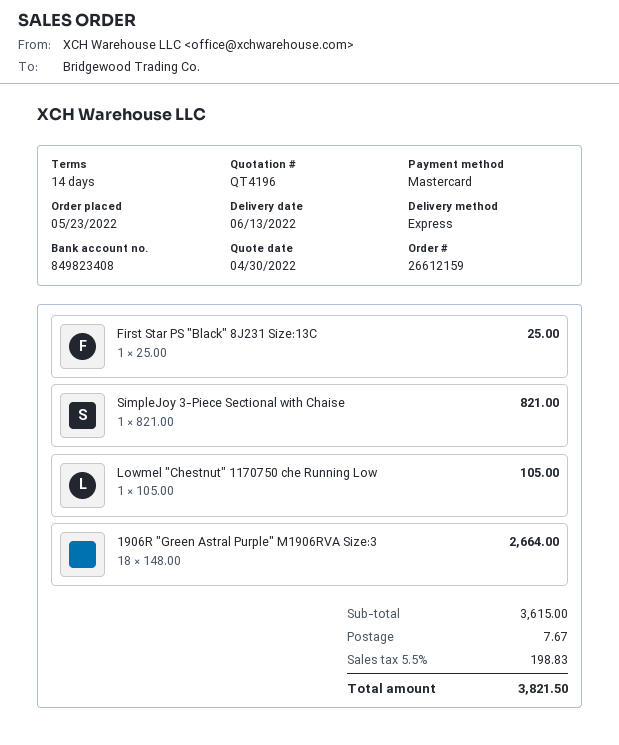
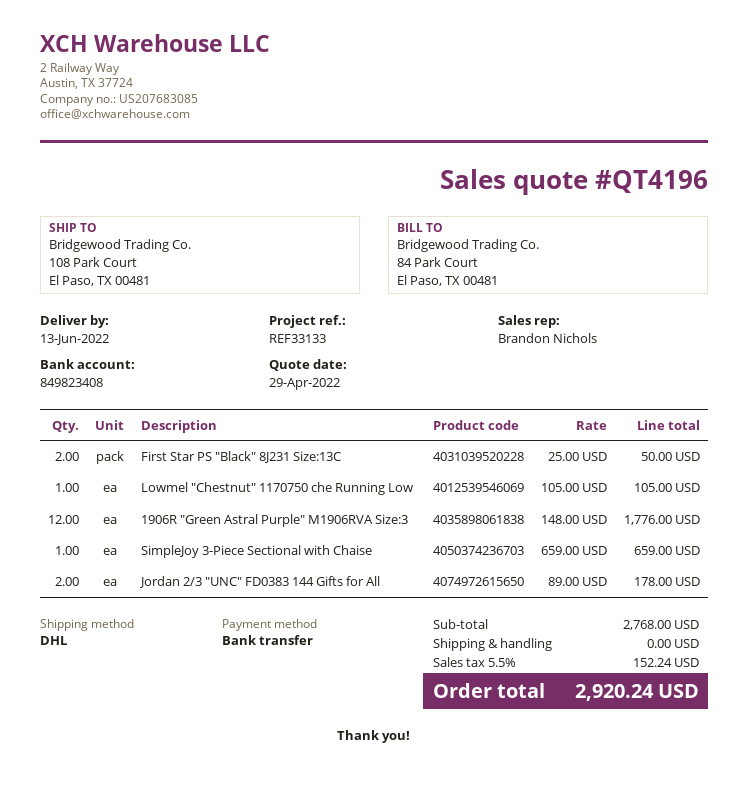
quote date: 2022-04-30 -> 2022-04-29
payment method: Mastercard -> bank transfer
shipping method: express -> DHL
First Star PS "Black" 8J231 Size:13C: 1 x 25.00 = 25.00 -> 2 x 25.00 = 50.00
SimpleJoy 3-Piece Sectional with Chaise: 1 x 821.00 = 821.00 -> 1 x 659.00 = 659.00
1906R "Green Astral Purple" M1906RVA Size:3: 18 x 148.00 = 2664.00 -> 12 x 148.00 = 1776.00
Jordan 2/3 "UNC" FD0383 144 Gifts for All: none -> 2 x 89.00 = 178.00
subtotal: 3615.00 -> 2768.00
shipping: 7.67 -> 0.00
tax: 5.5% = 198.83 -> 5.5% = 152.24
total: 3821.50 -> 2920.24

